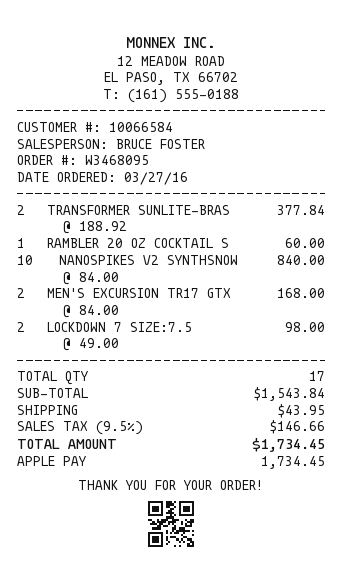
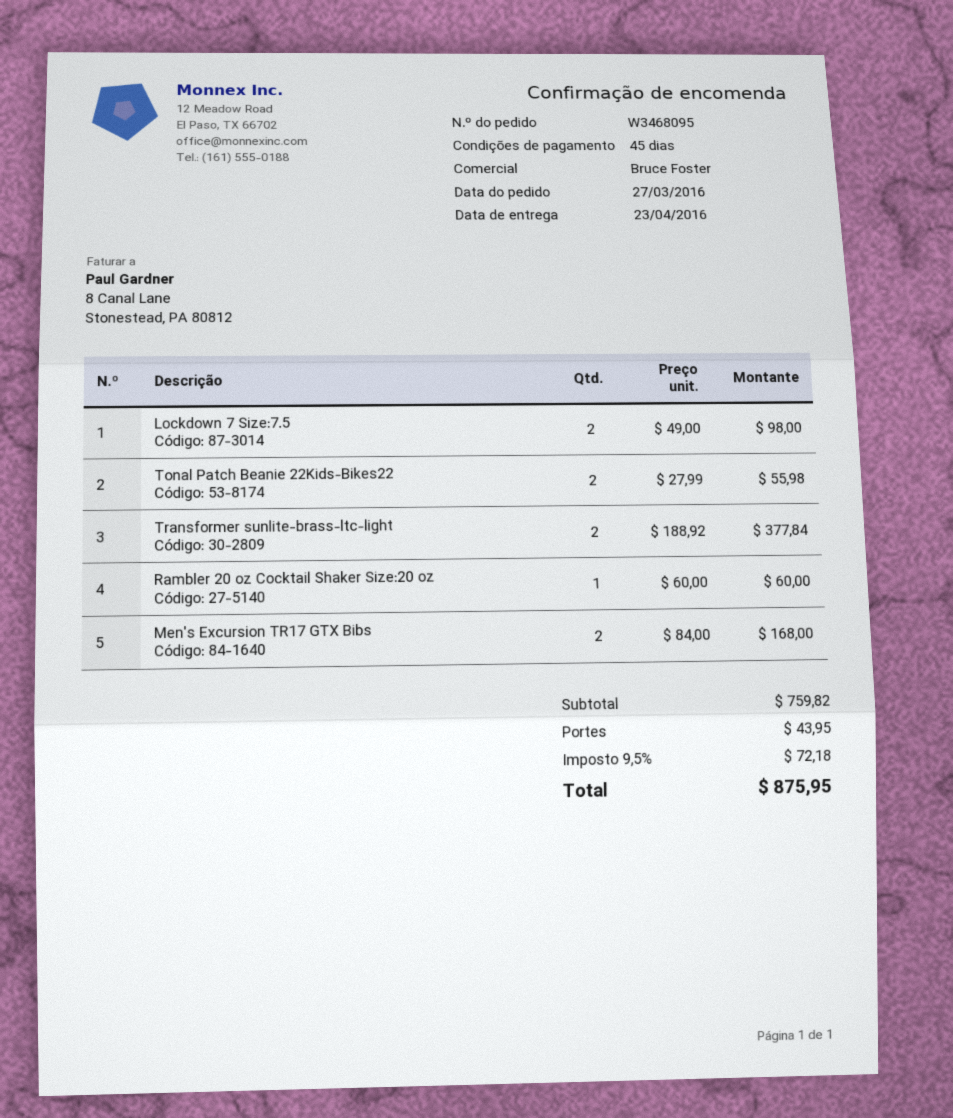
NANOSPIKES V2 SYNTHSNOW: 10 x 84.00 = 840.00 -> none
Tonal Patch Beanie 22Kids-Bikes22: none -> 2 x 27.99 = 55.98
subtotal: 1543.84 -> 759.82
tax: 9.5% = 146.66 -> 9.5% = 72.18
total: 1734.45 -> 875.95

